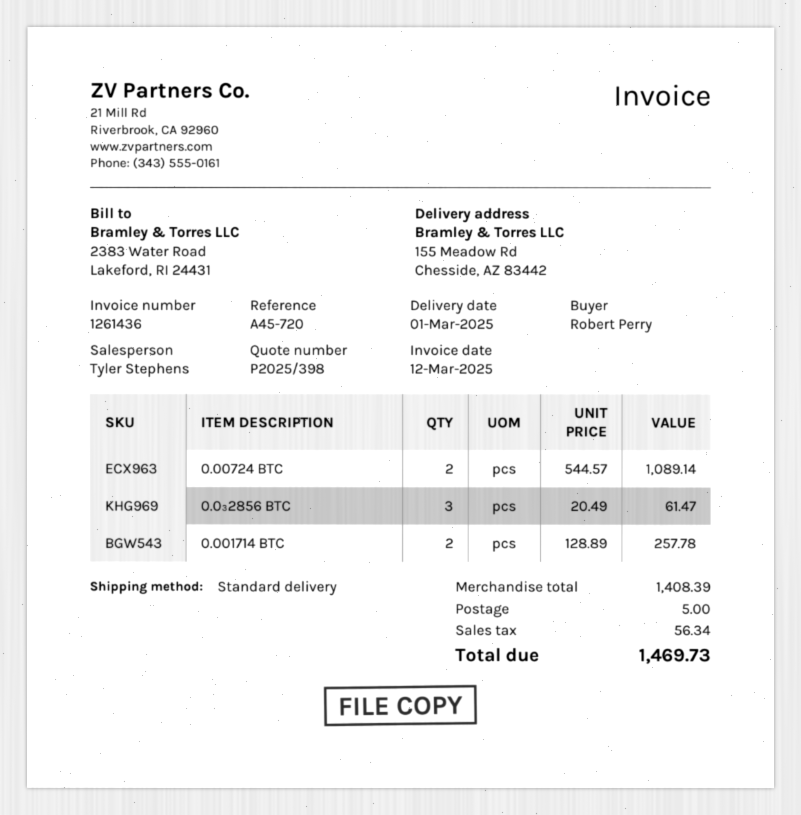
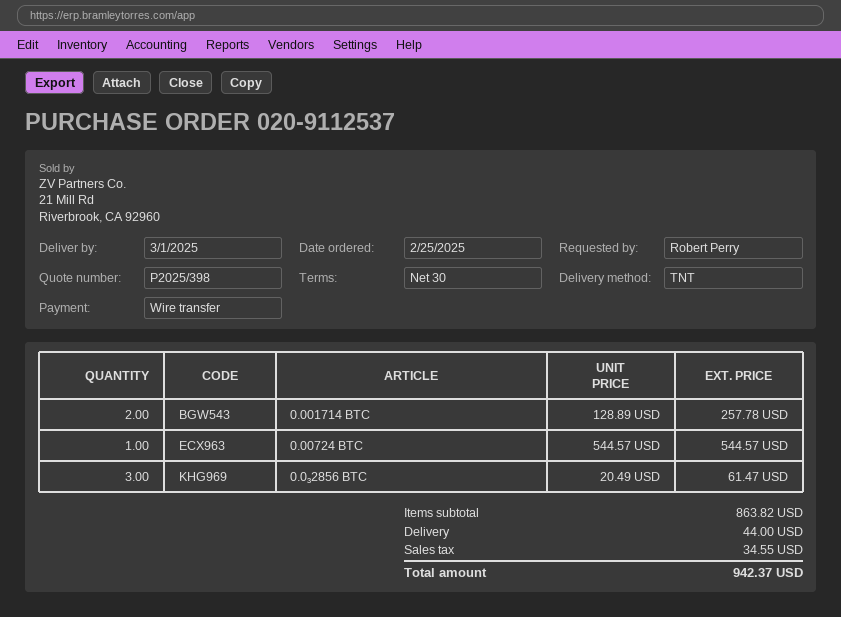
shipping method: standard -> TNT
0.00724 BTC: 2 x 544.57 = 1089.14 -> 1 x 544.57 = 544.57
subtotal: 1408.39 -> 863.82
shipping: 5.00 -> 44.00
tax: 56.34 -> 34.55
total: 1469.73 -> 942.37

